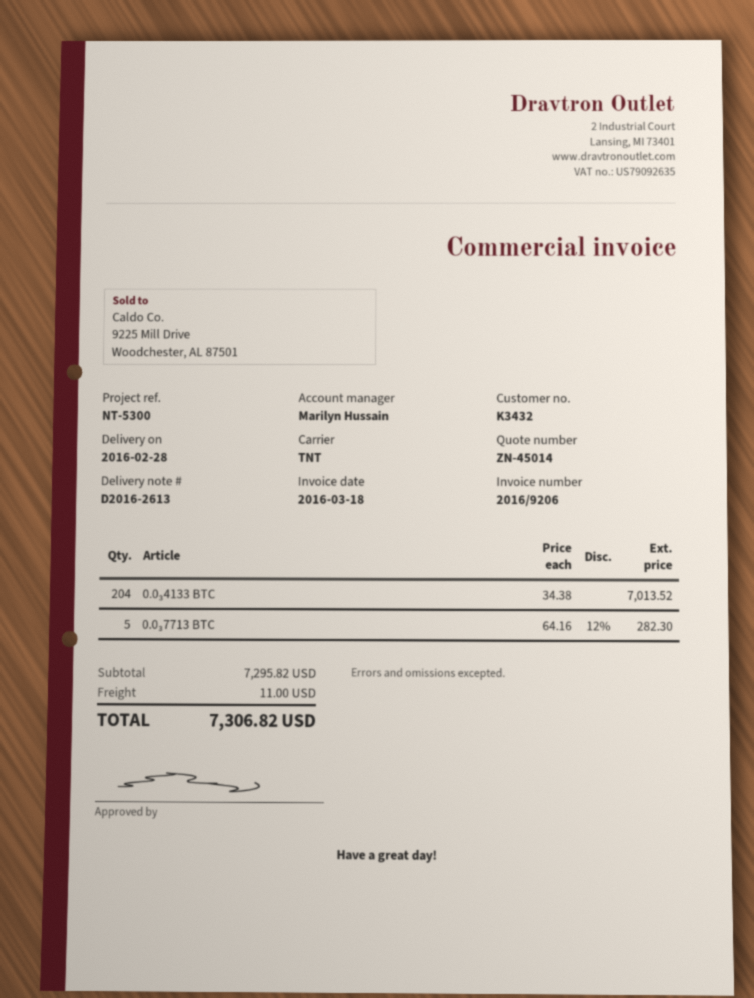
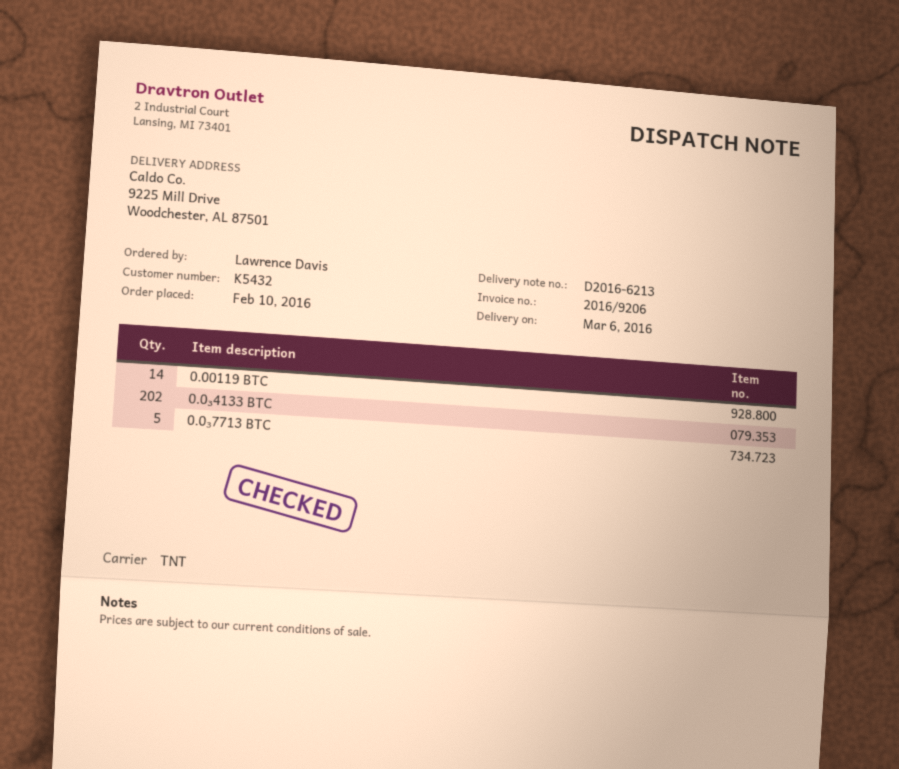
delivery note number: D2016-2613 -> D2016-6213
delivery date: 2016-02-28 -> 2016-03-06
customer number: K3432 -> K5432
0.0₃4133 BTC: 204 -> 202
0.00119 BTC: none -> 14

